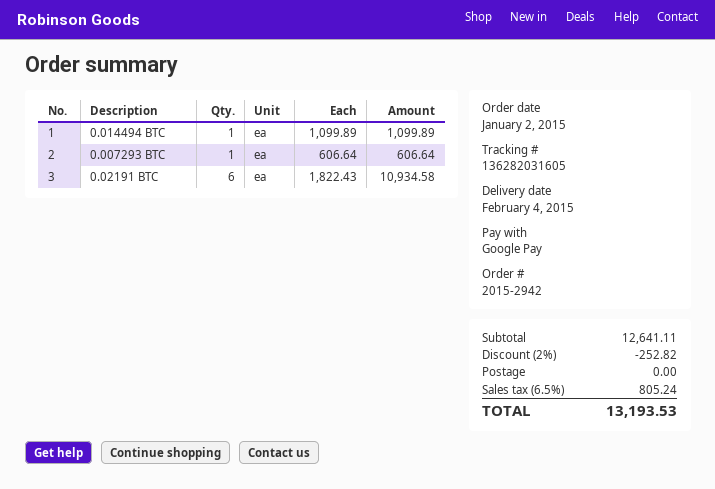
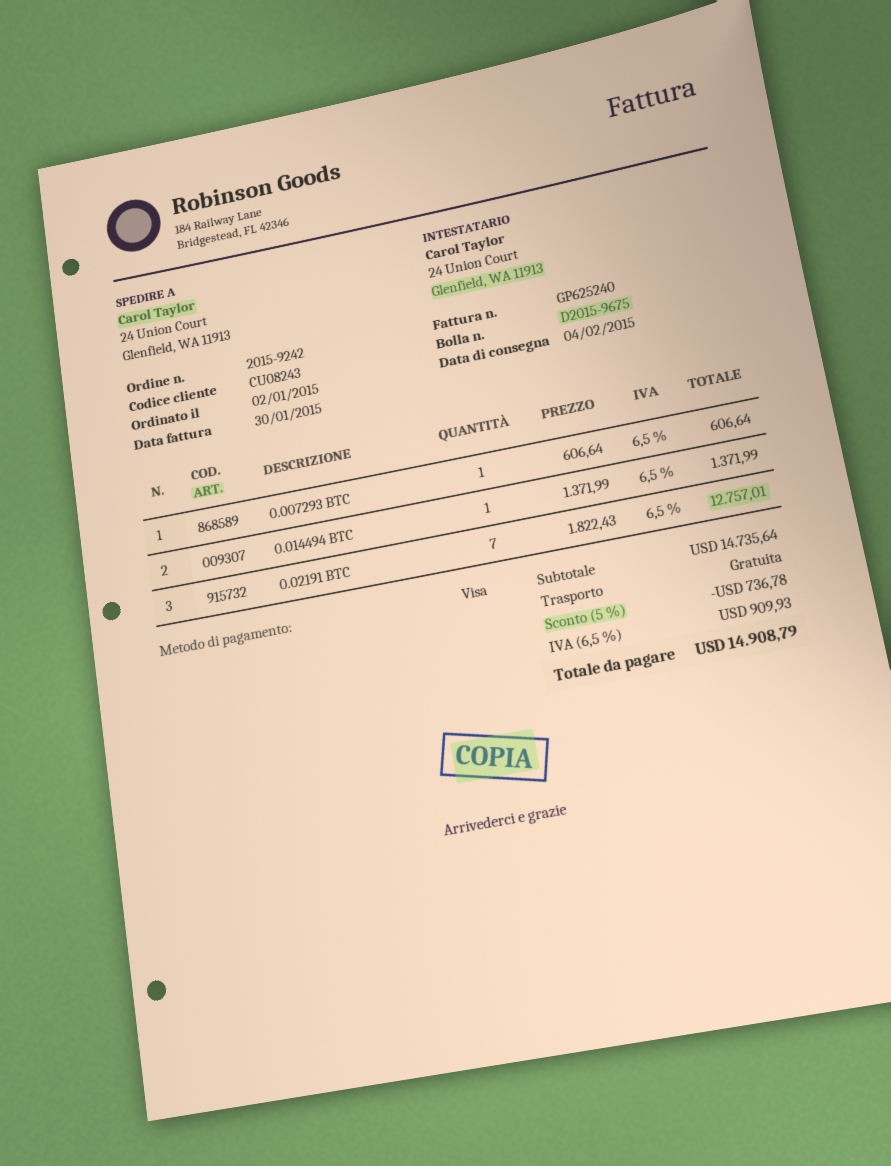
order number: 2015-2942 -> 2015-9242
payment method: Google Pay -> Visa
0.014494 BTC: 1 x 1099.89 = 1099.89 -> 1 x 1371.99 = 1371.99
0.02191 BTC: 6 x 1822.43 = 10934.58 -> 7 x 1822.43 = 12757.01
subtotal: 12641.11 -> 14735.64
discount: 2% = 252.82 -> 5% = 736.78
tax: 6.5% = 805.24 -> 6.5% = 909.93
total: 13193.53 -> 14908.79

